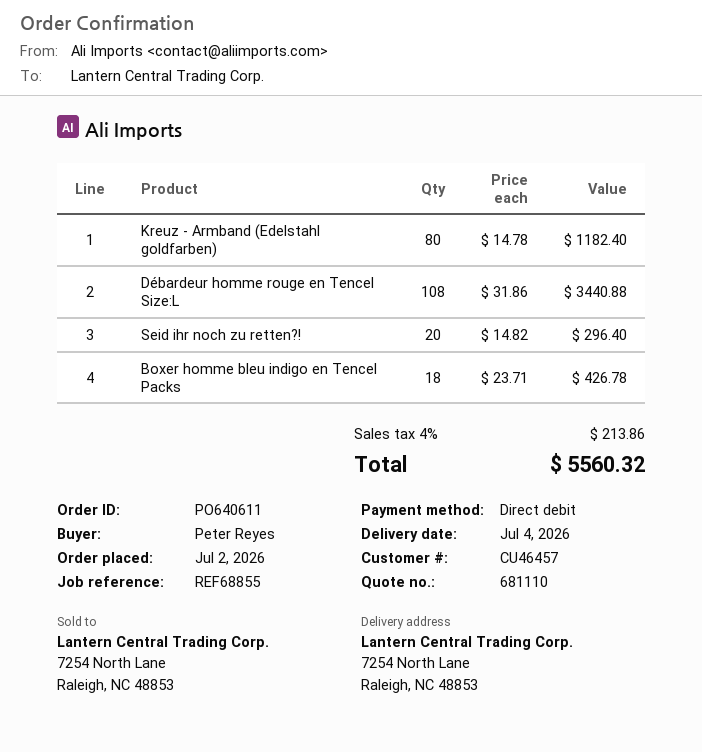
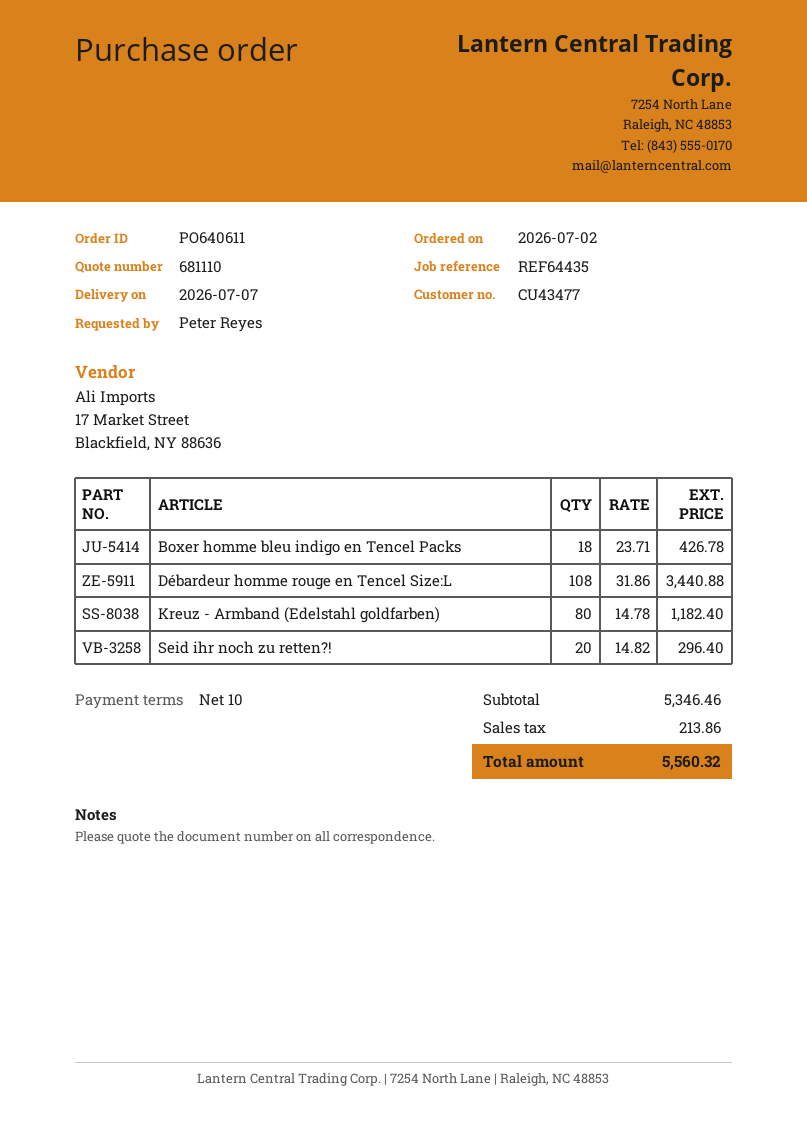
delivery date: 2026-07-04 -> 2026-07-07
customer number: CU46457 -> CU43477
reference: REF68855 -> REF64435

